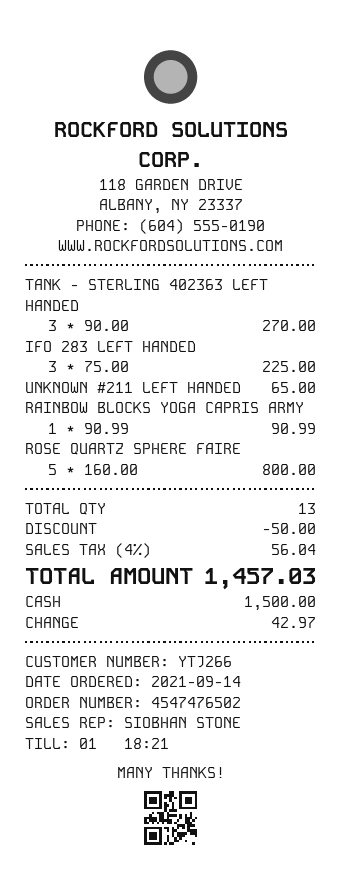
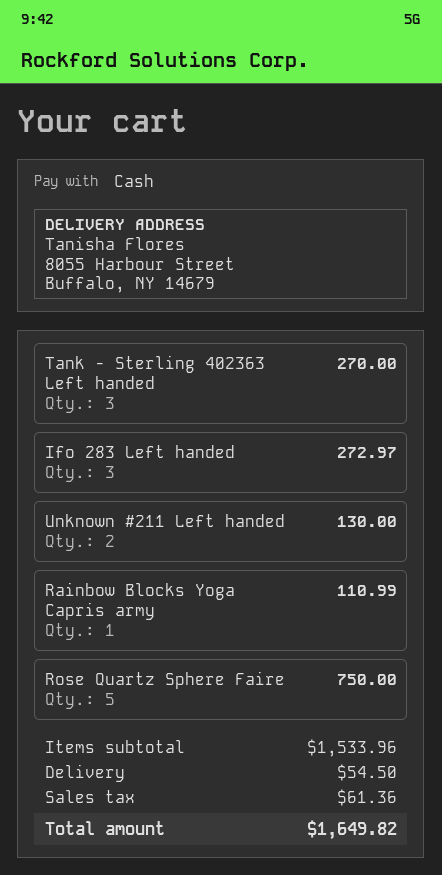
IFO 283 LEFT HANDED: 3 for 225.00 -> 3 for 272.97
UNKNOWN #211 LEFT HANDED: 1 for 65.00 -> 2 for 130.00
RAINBOW BLOCKS YOGA CAPRIS ARMY: 1 for 90.99 -> 1 for 110.99
ROSE QUARTZ SPHERE FAIRE: 5 for 800.00 -> 5 for 750.00
discount: 50.00 -> none
shipping: none -> 54.50
tax: 56.04 -> 61.36
total: 1457.03 -> 1649.82

